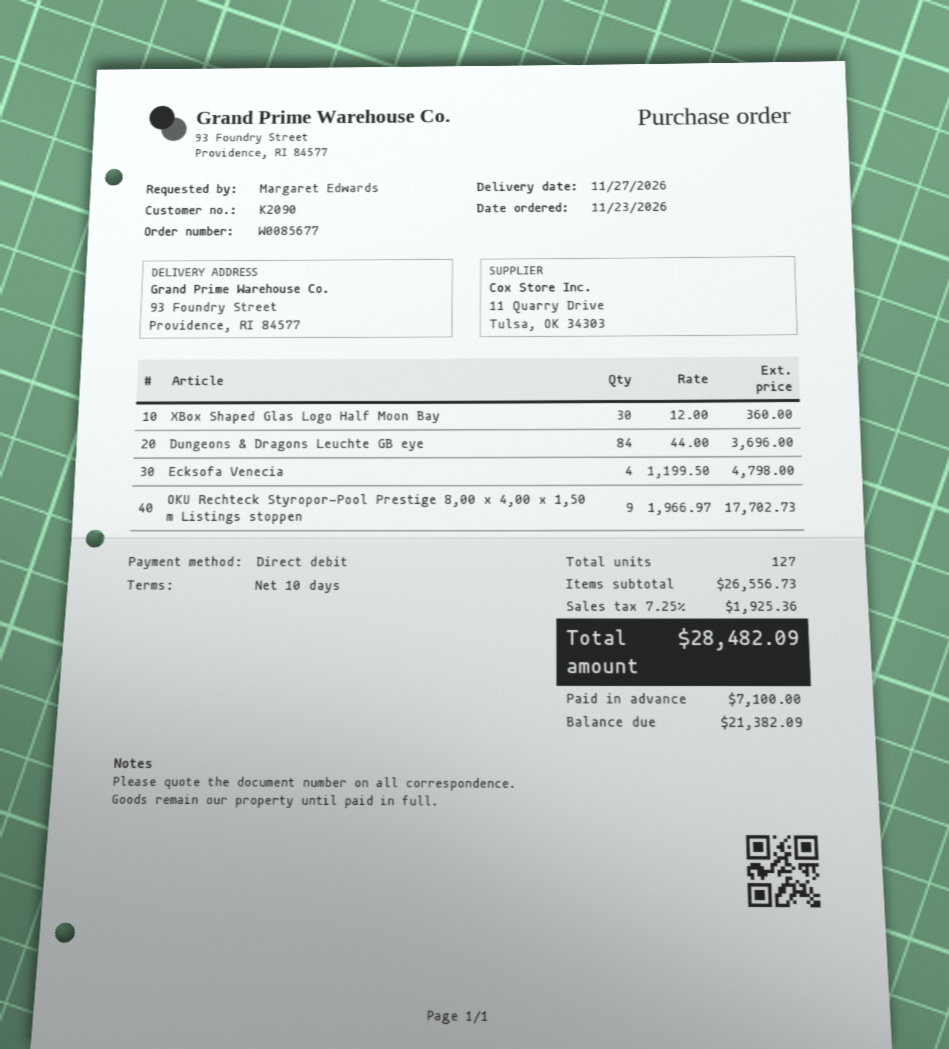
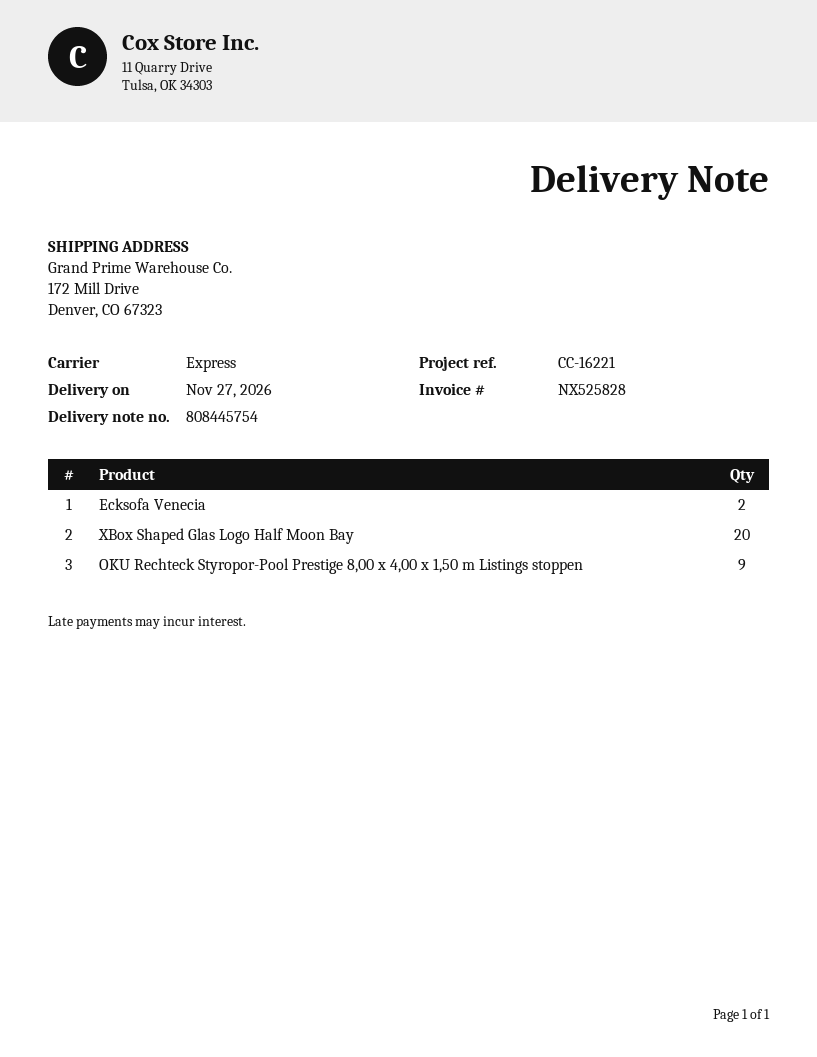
ship to: 93 Foundry Street, Providence, RI 84577 -> 172 Mill Drive, Denver, CO 67323
XBox Shaped Glas Logo Half Moon Bay: 30 -> 20
Dungeons & Dragons Leuchte GB eye: 84 -> none
Ecksofa Venecia: 4 -> 2

